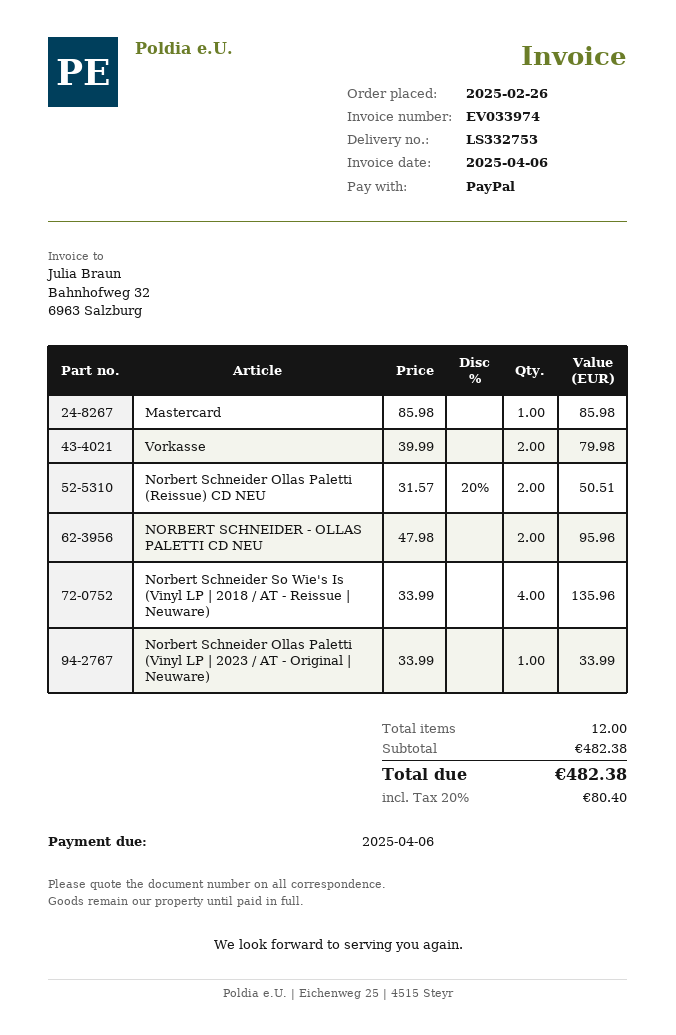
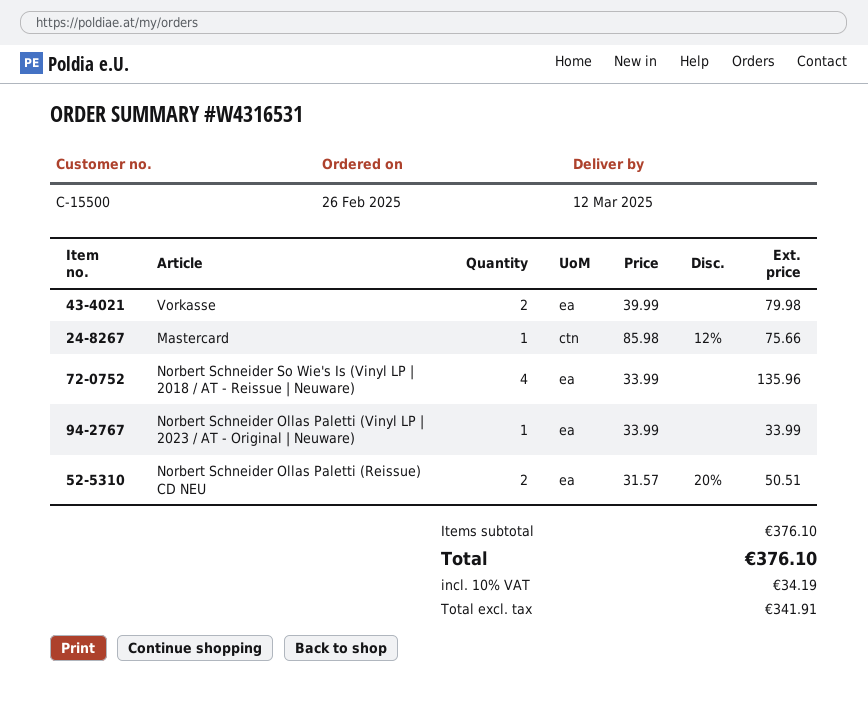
Mastercard: 1 x 85.98 = 85.98 -> 1 x 85.98 - 12% = 75.66
NORBERT SCHNEIDER - OLLAS PALETTI CD NEU: 2 x 47.98 = 95.96 -> none
subtotal: 482.38 -> 376.10
tax: 20% = 80.40 -> 10% = 34.19
total: 482.38 -> 376.10

